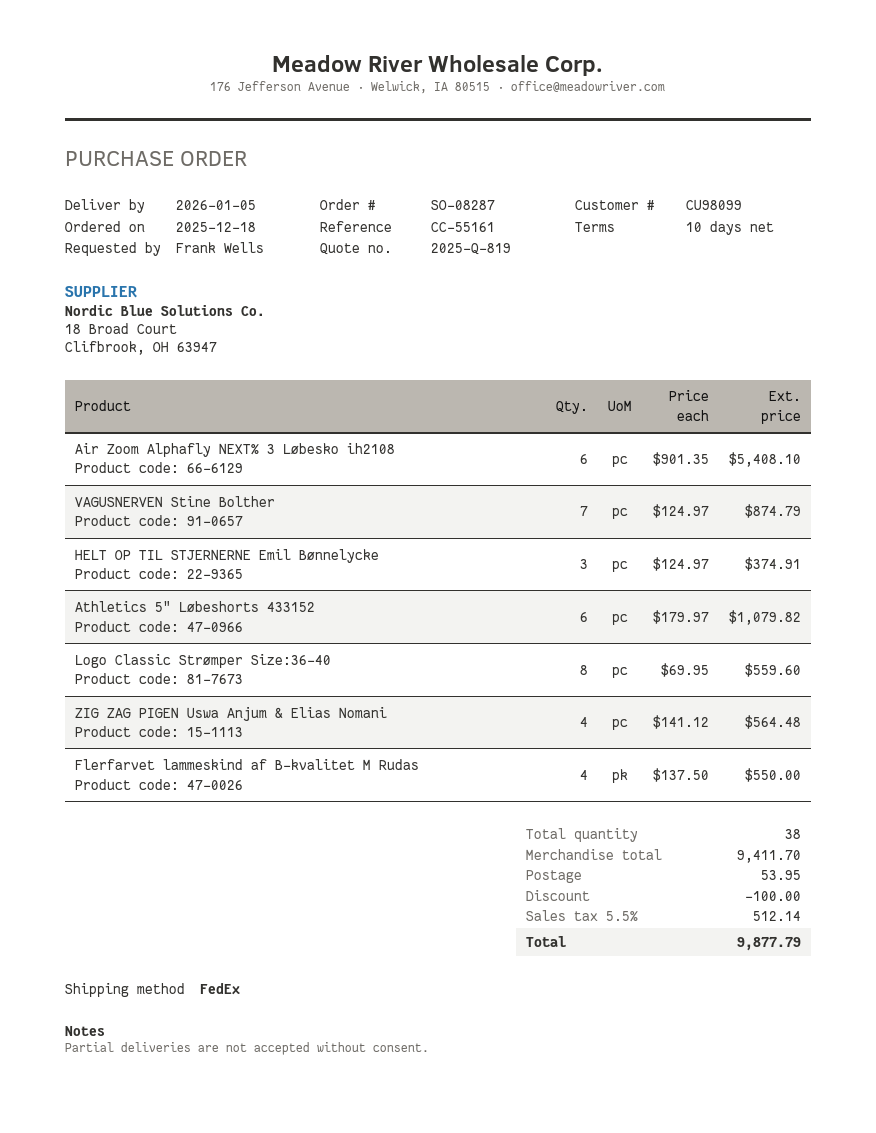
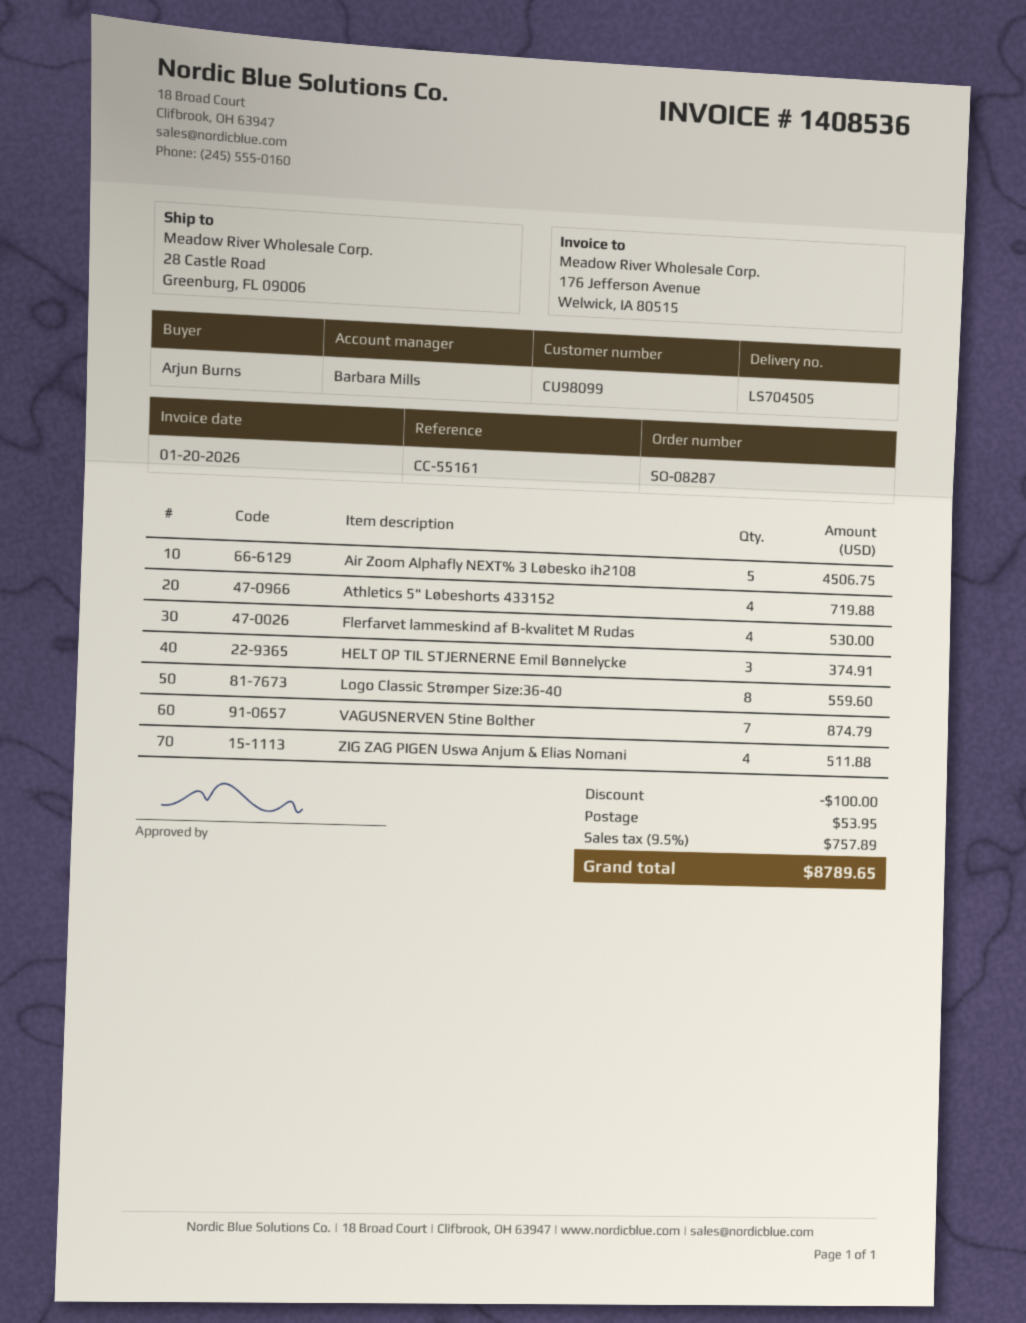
ordered by: Frank Wells -> Arjun Burns
Air Zoom Alphafly NEXT% 3 Løbesko ih2108: 6 for 5408.10 -> 5 for 4506.75
Athletics 5" Løbeshorts 433152: 6 for 1079.82 -> 4 for 719.88
ZIG ZAG PIGEN Uswa Anjum & Elias Nomani: 4 for 564.48 -> 4 for 511.88
Flerfarvet lammeskind af B-kvalitet M Rudas: 4 for 550.00 -> 4 for 530.00
tax: 5.5% = 512.14 -> 9.5% = 757.89
total: 9877.79 -> 8789.65

